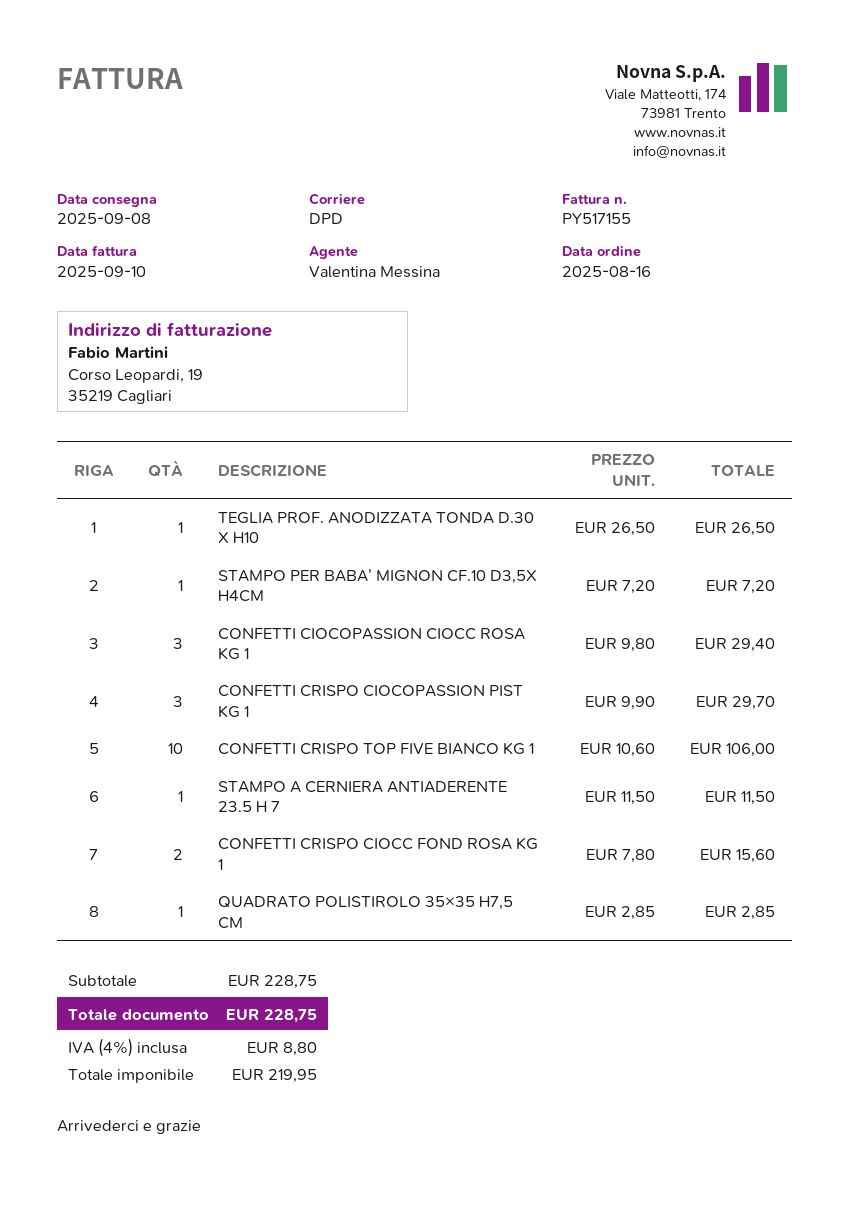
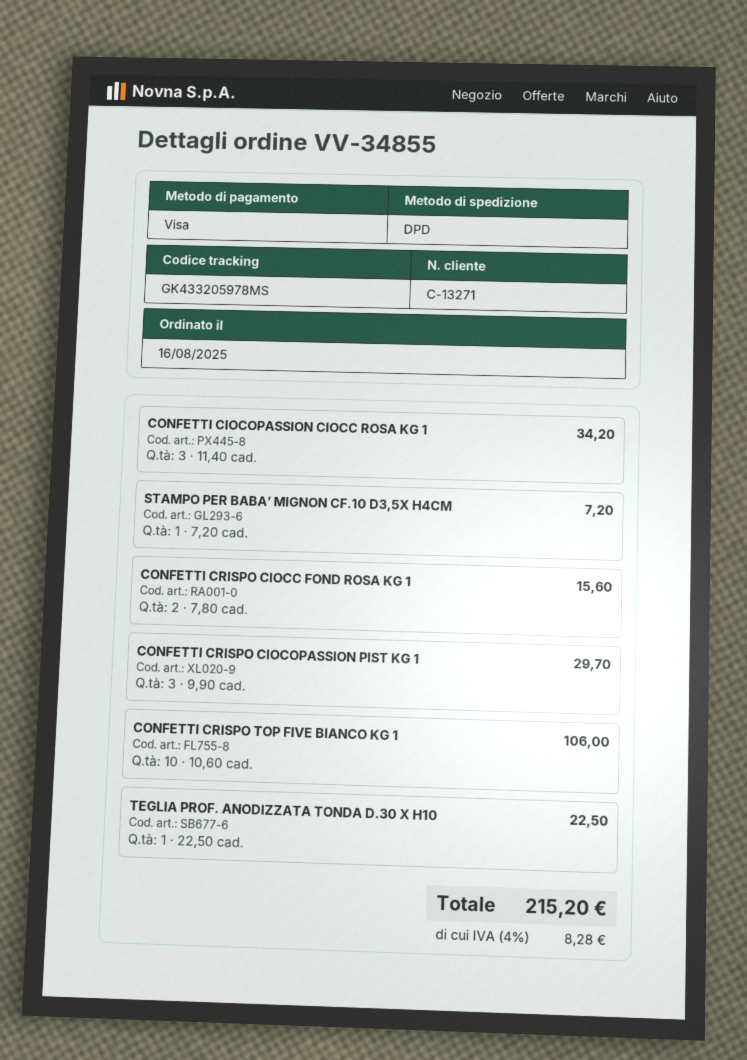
TEGLIA PROF. ANODIZZATA TONDA D.30 X H10: 1 x 26.50 = 26.50 -> 1 x 22.50 = 22.50
CONFETTI CIOCOPASSION CIOCC ROSA KG 1: 3 x 9.80 = 29.40 -> 3 x 11.40 = 34.20
STAMPO A CERNIERA ANTIADERENTE 23.5 H 7: 1 x 11.50 = 11.50 -> none
QUADRATO POLISTIROLO 35×35 H7,5 CM: 1 x 2.85 = 2.85 -> none
tax: 4% = 8.80 -> 4% = 8.28
total: 228.75 -> 215.20

